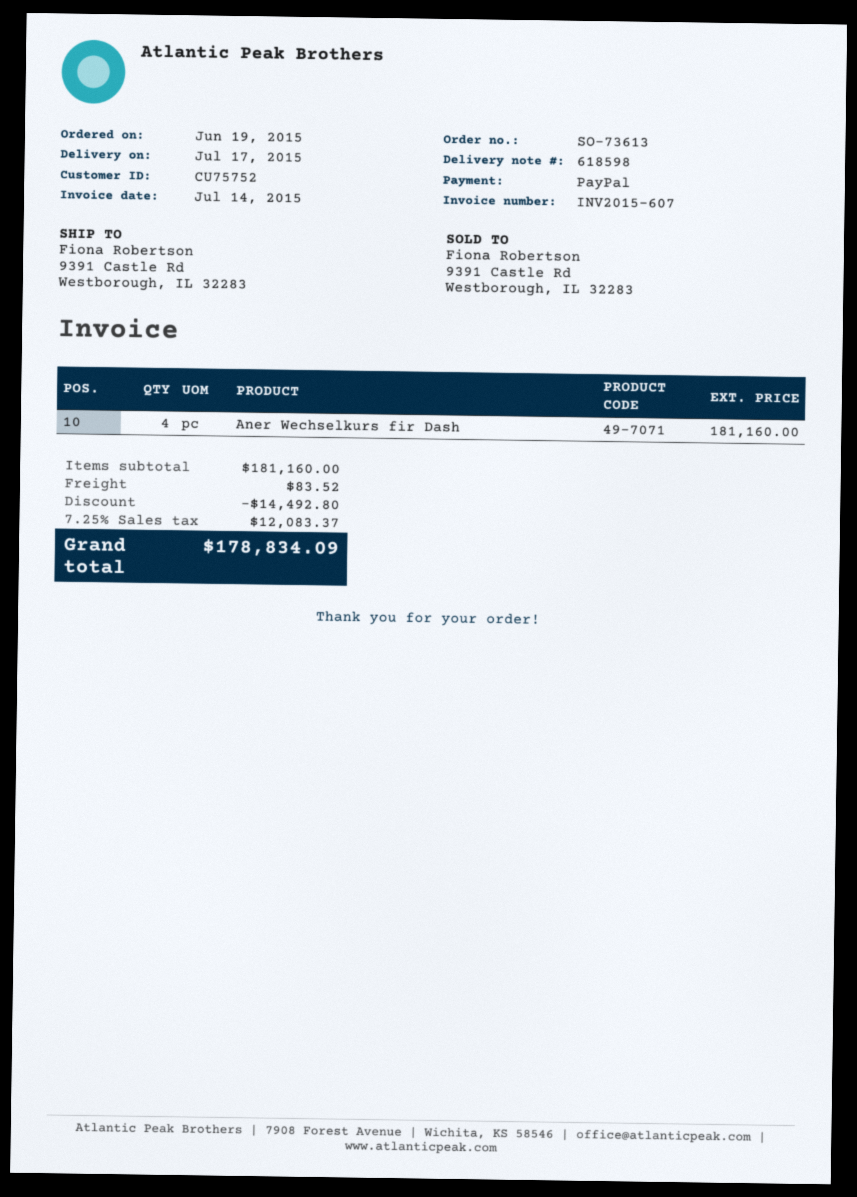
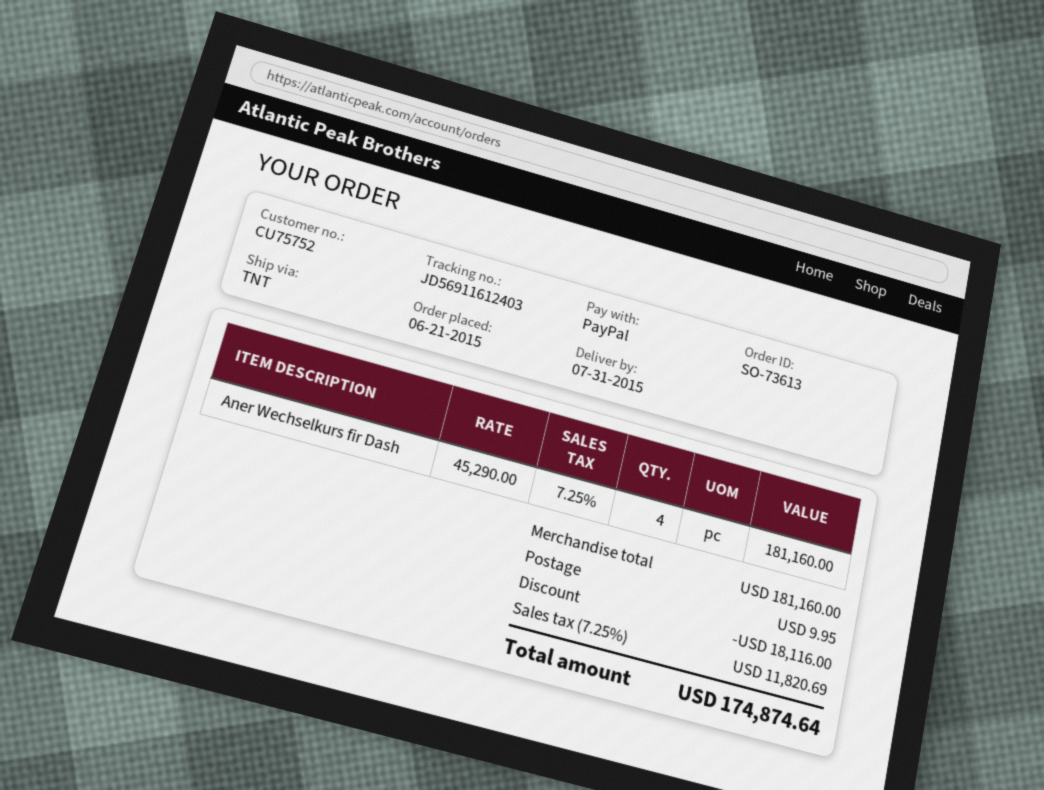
order date: 2015-06-19 -> 2015-06-21
delivery date: 2015-07-17 -> 2015-07-31
discount: 14492.80 -> 18116.00
shipping: 83.52 -> 9.95
tax: 7.25% = 12083.37 -> 7.25% = 11820.69
total: 178834.09 -> 174874.64

